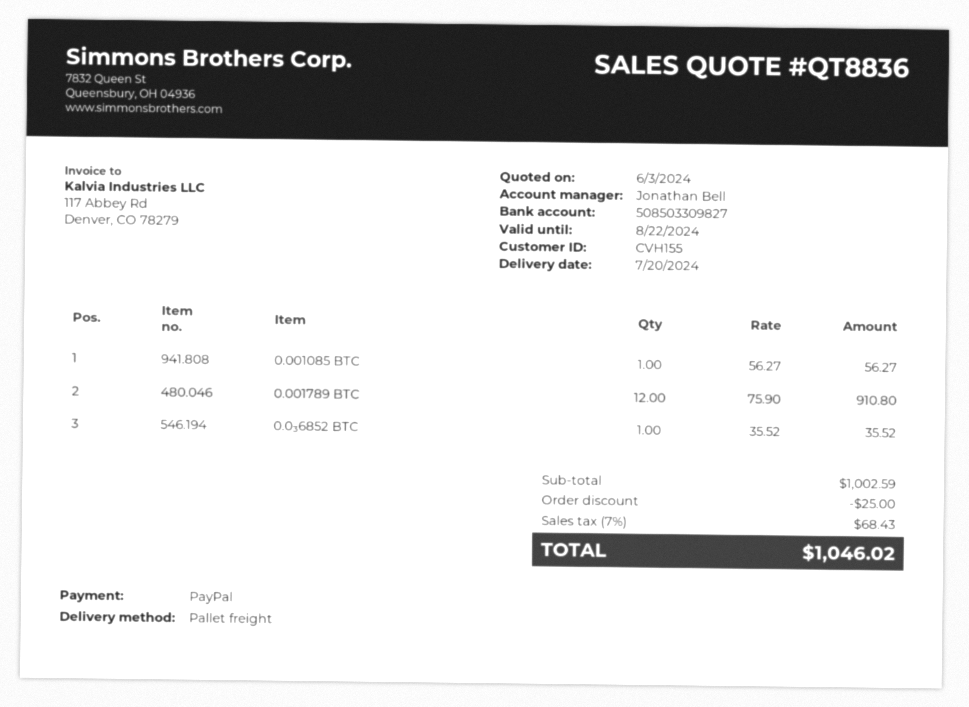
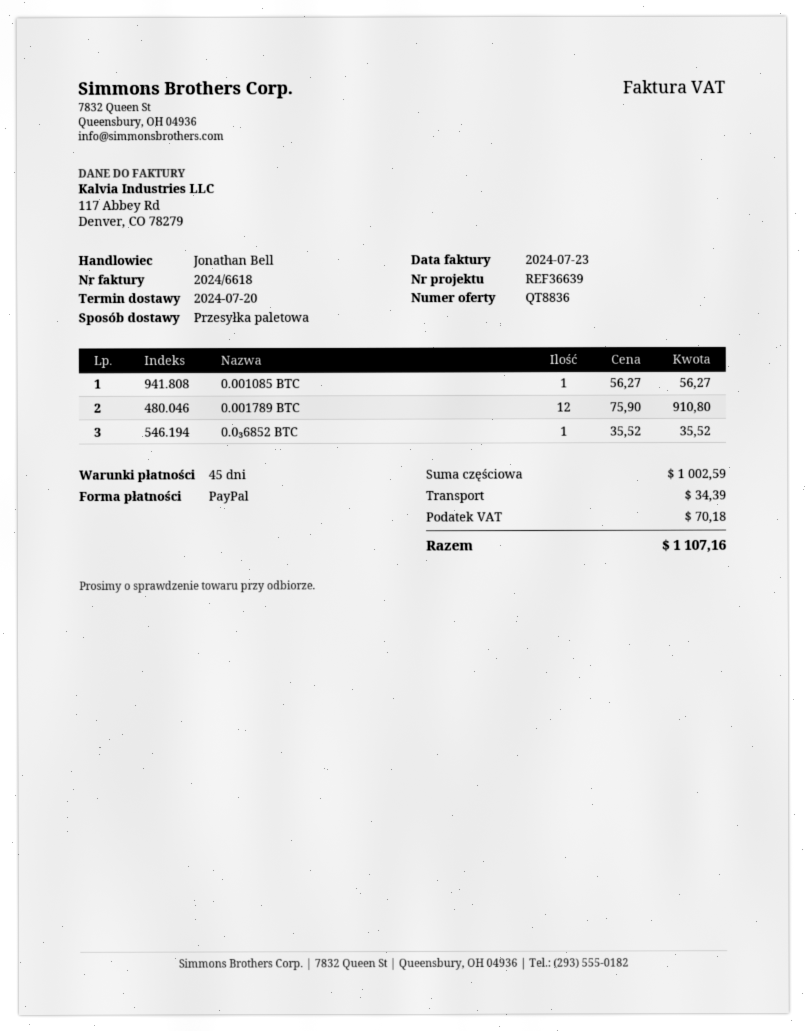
discount: 25.00 -> none
shipping: none -> 34.39
tax: 68.43 -> 70.18
total: 1046.02 -> 1107.16

